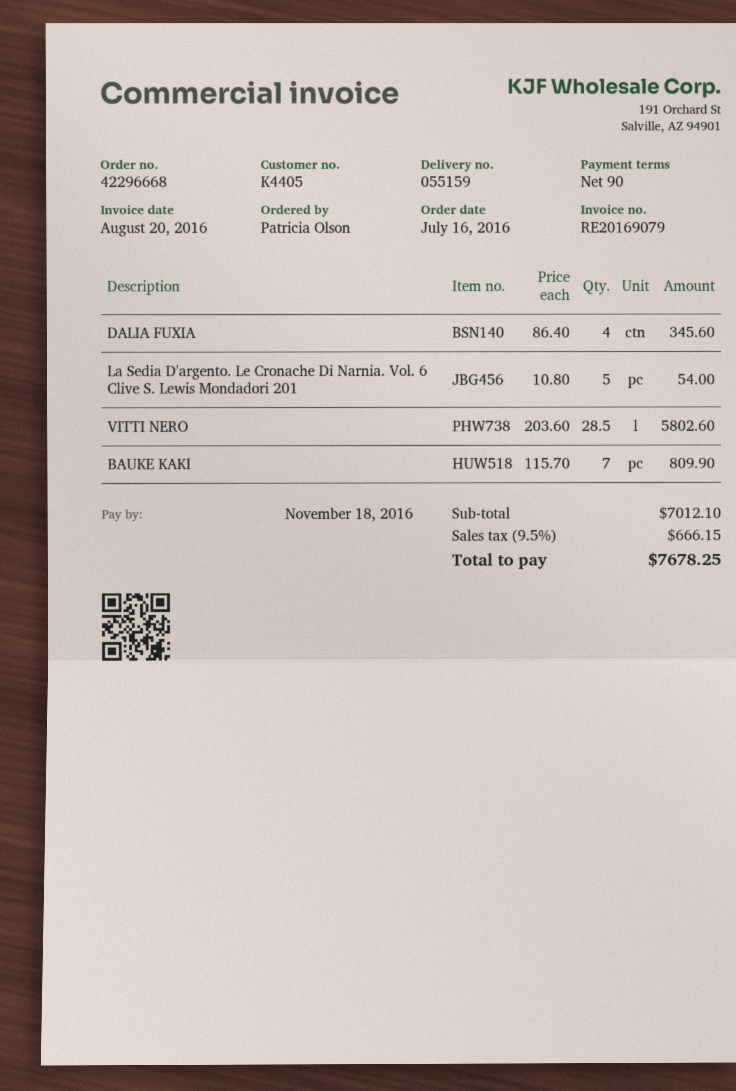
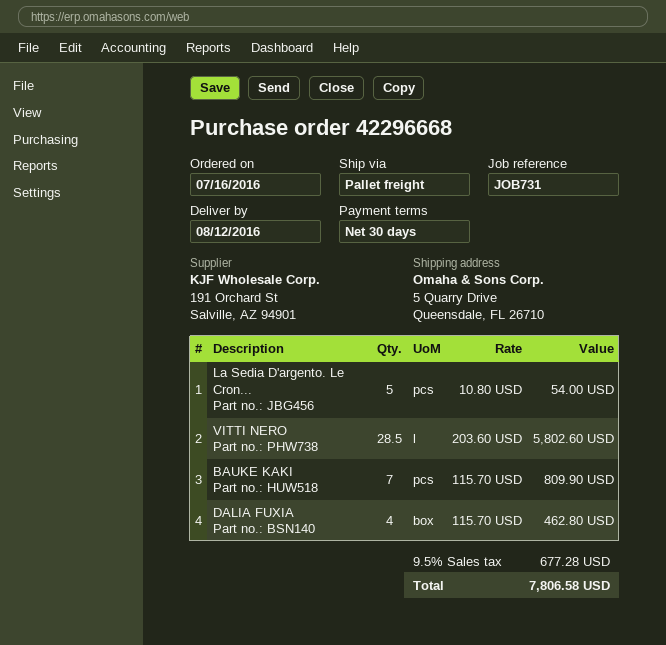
payment terms: 90 days -> 30 days
DALIA FUXIA: 4 x 86.40 = 345.60 -> 4 x 115.70 = 462.80
tax: 9.5% = 666.15 -> 9.5% = 677.28
total: 7678.25 -> 7806.58

